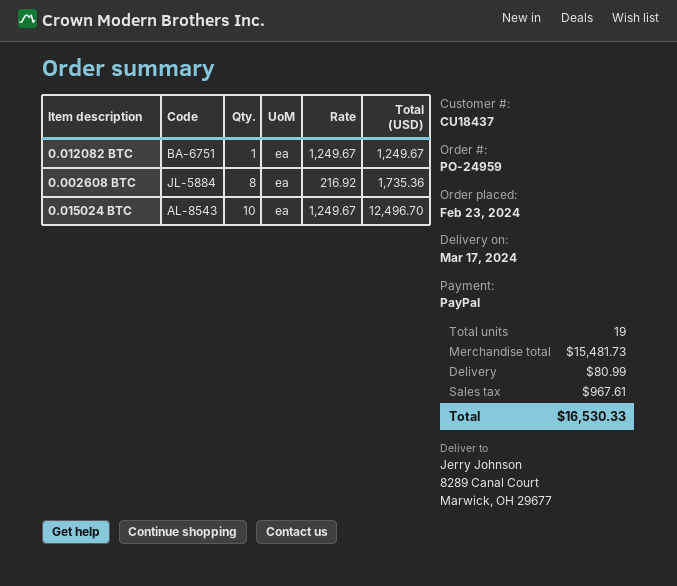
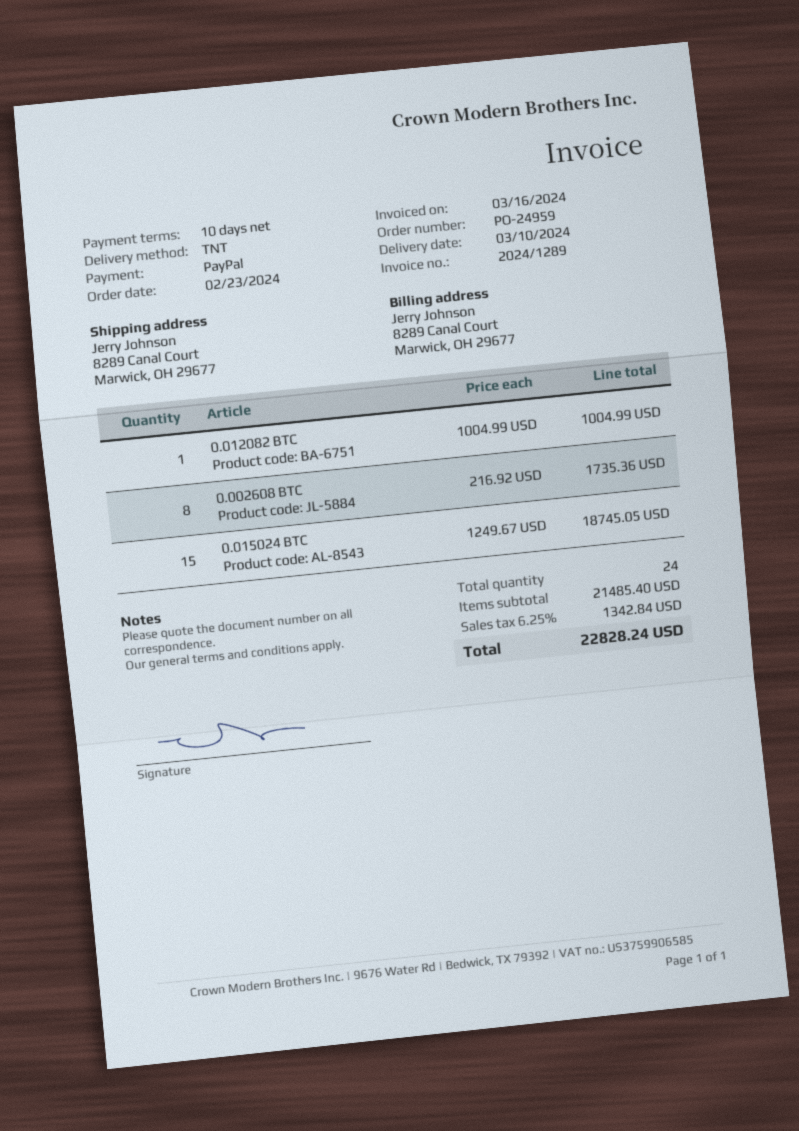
delivery date: 2024-03-17 -> 2024-03-10
0.012082 BTC: 1 x 1249.67 = 1249.67 -> 1 x 1004.99 = 1004.99
0.015024 BTC: 10 x 1249.67 = 12496.70 -> 15 x 1249.67 = 18745.05
total quantity: 19 -> 24
subtotal: 15481.73 -> 21485.40
shipping: 80.99 -> none
tax: 967.61 -> 1342.84
total: 16530.33 -> 22828.24

